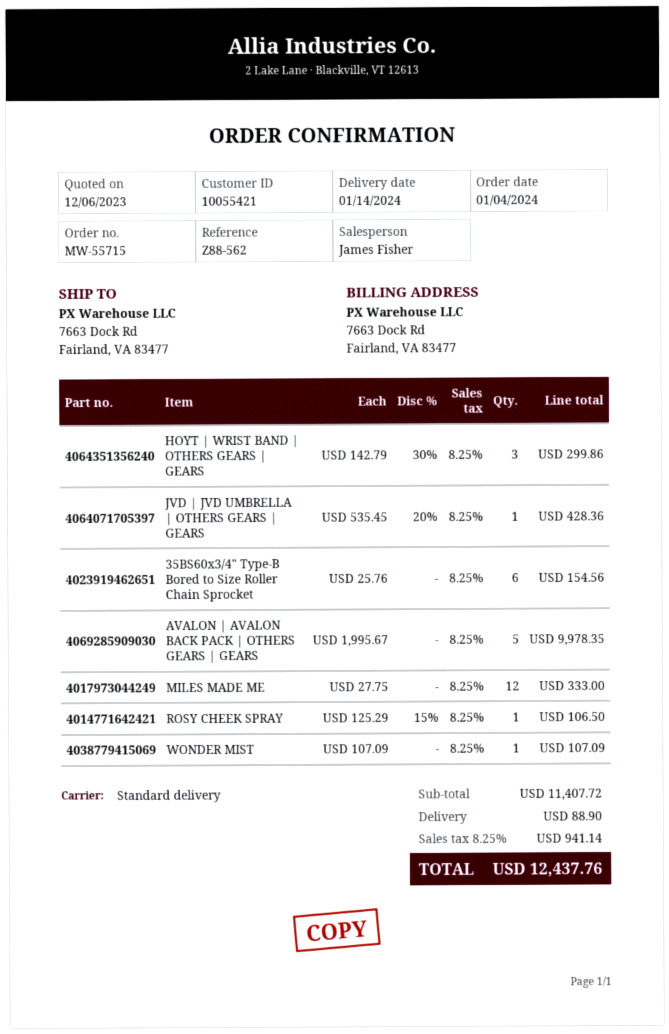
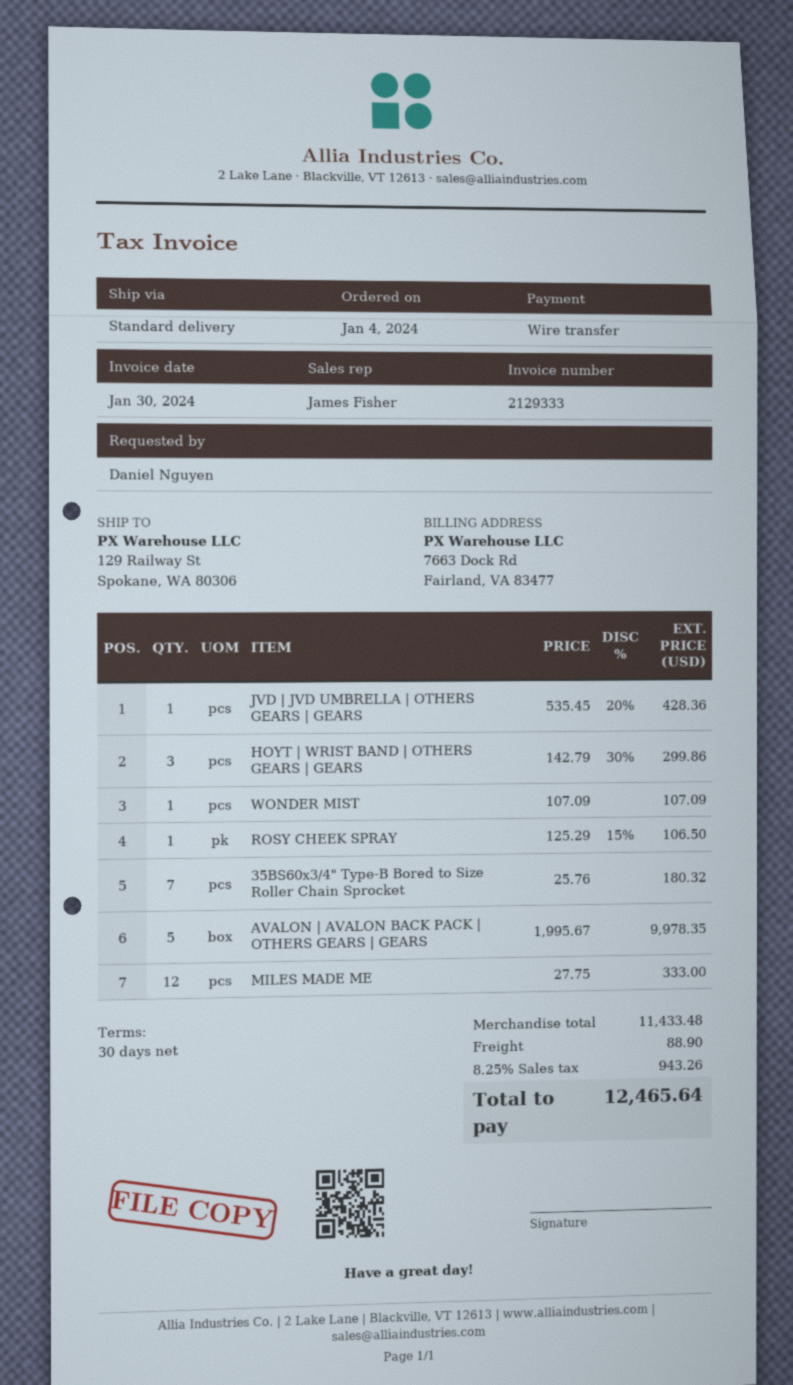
ship to: 7663 Dock Rd, Fairland, VA 83477 -> 129 Railway St, Spokane, WA 80306
35BS60x3/4" Type-B Bored to Size Roller Chain Sprocket: 6 x 25.76 = 154.56 -> 7 x 25.76 = 180.32
subtotal: 11407.72 -> 11433.48
tax: 8.25% = 941.14 -> 8.25% = 943.26
total: 12437.76 -> 12465.64

